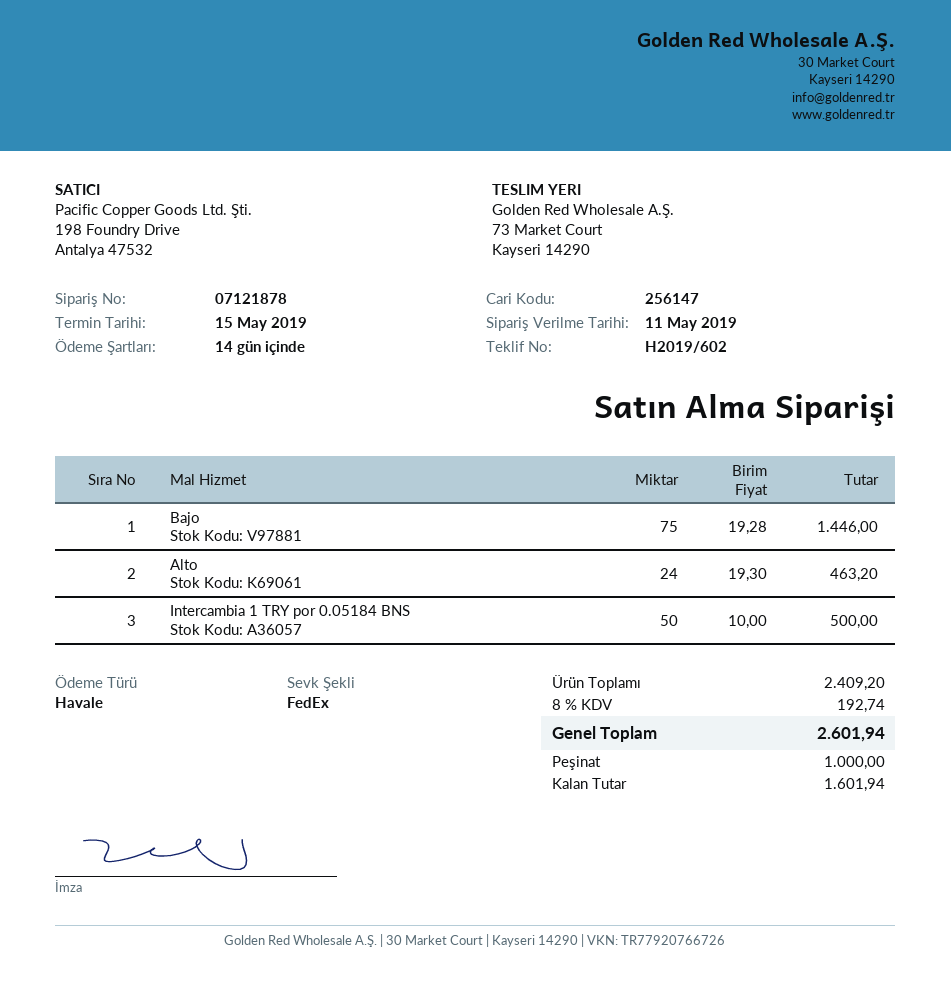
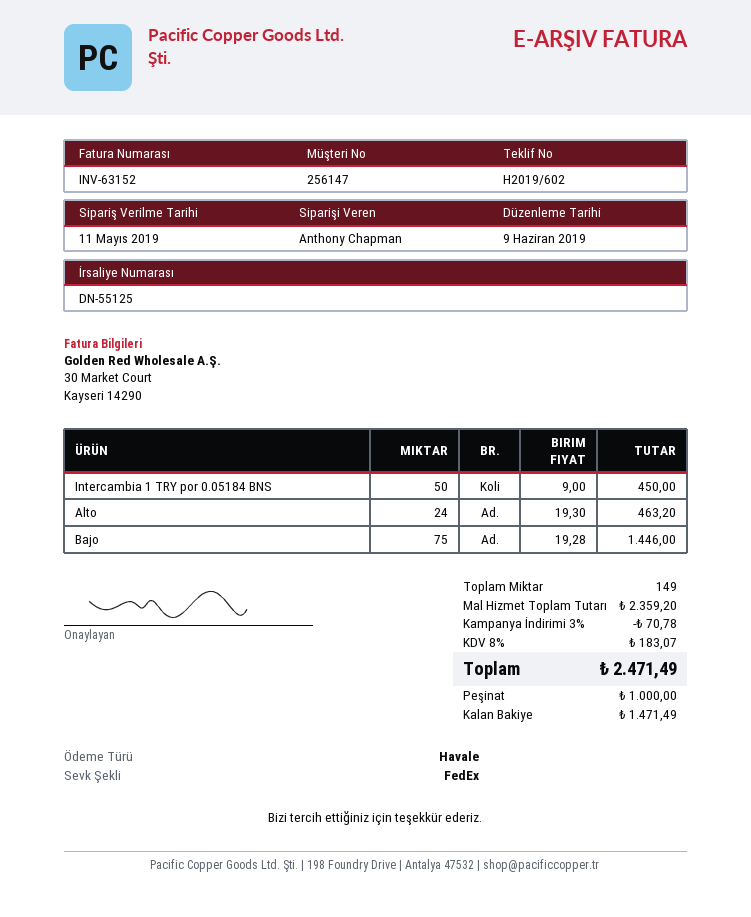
Intercambia 1 TRY por 0.05184 BNS: 50 x 10.00 = 500.00 -> 50 x 9.00 = 450.00
subtotal: 2409.20 -> 2359.20
discount: none -> 3% = 70.78
tax: 8% = 192.74 -> 8% = 183.07
total: 2601.94 -> 2471.49
balance: 1601.94 -> 1471.49

